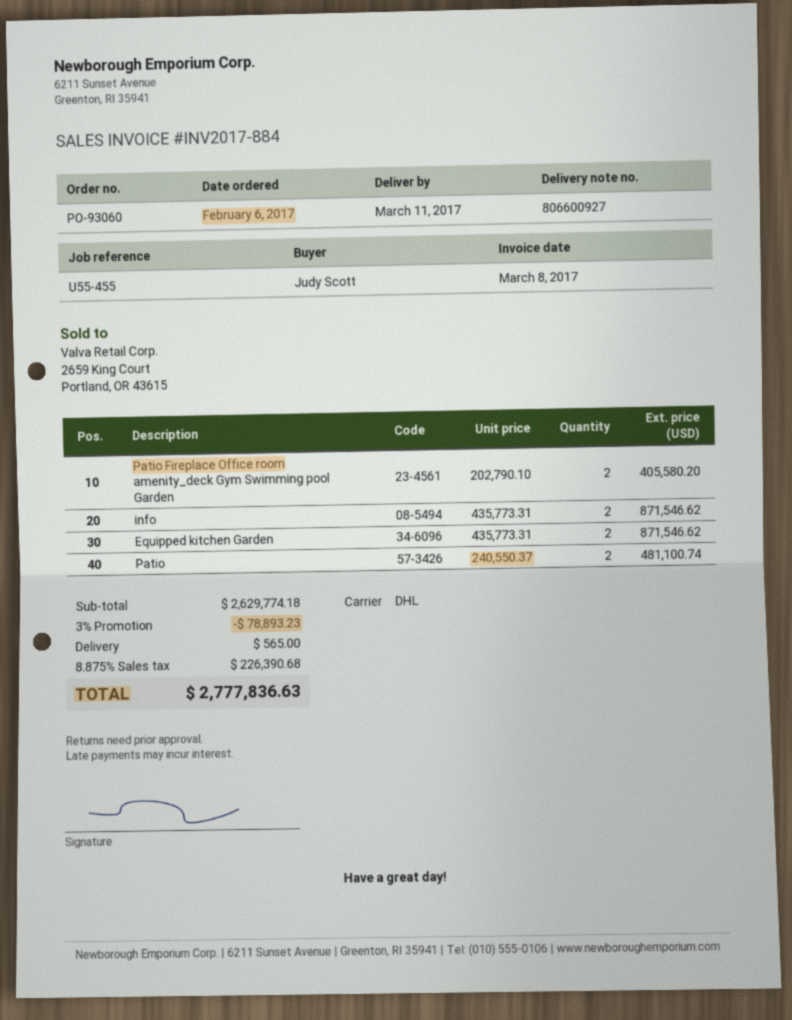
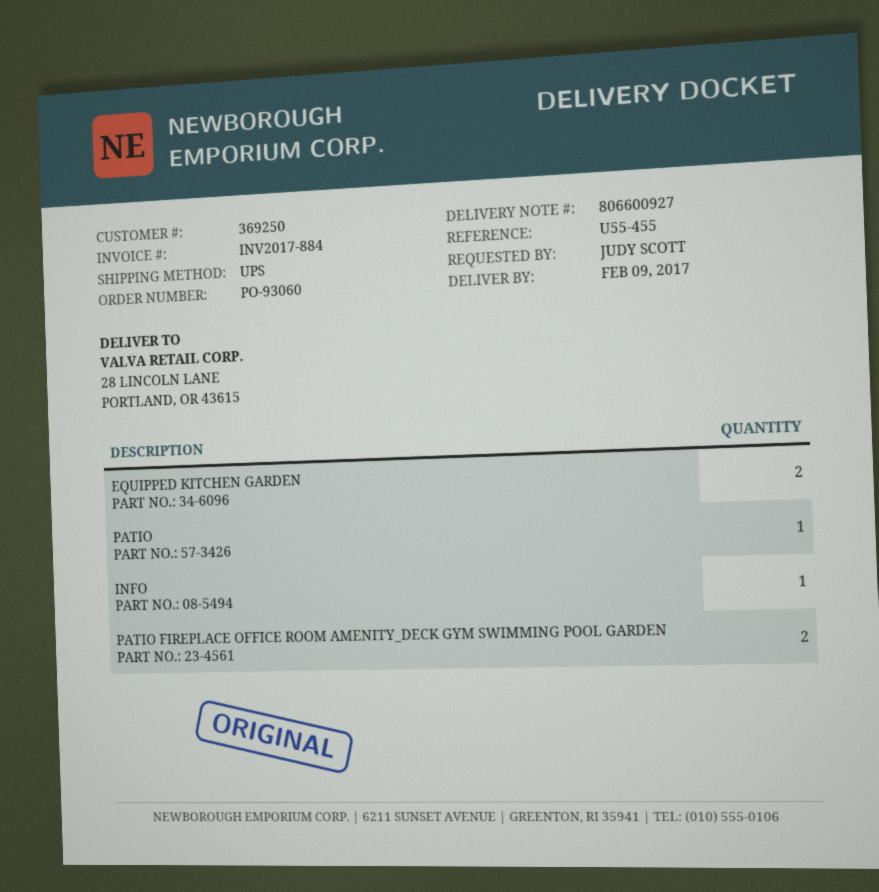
delivery date: 2017-03-11 -> 2017-02-09
shipping method: DHL -> UPS
info: 2 -> 1
Patio: 2 -> 1

